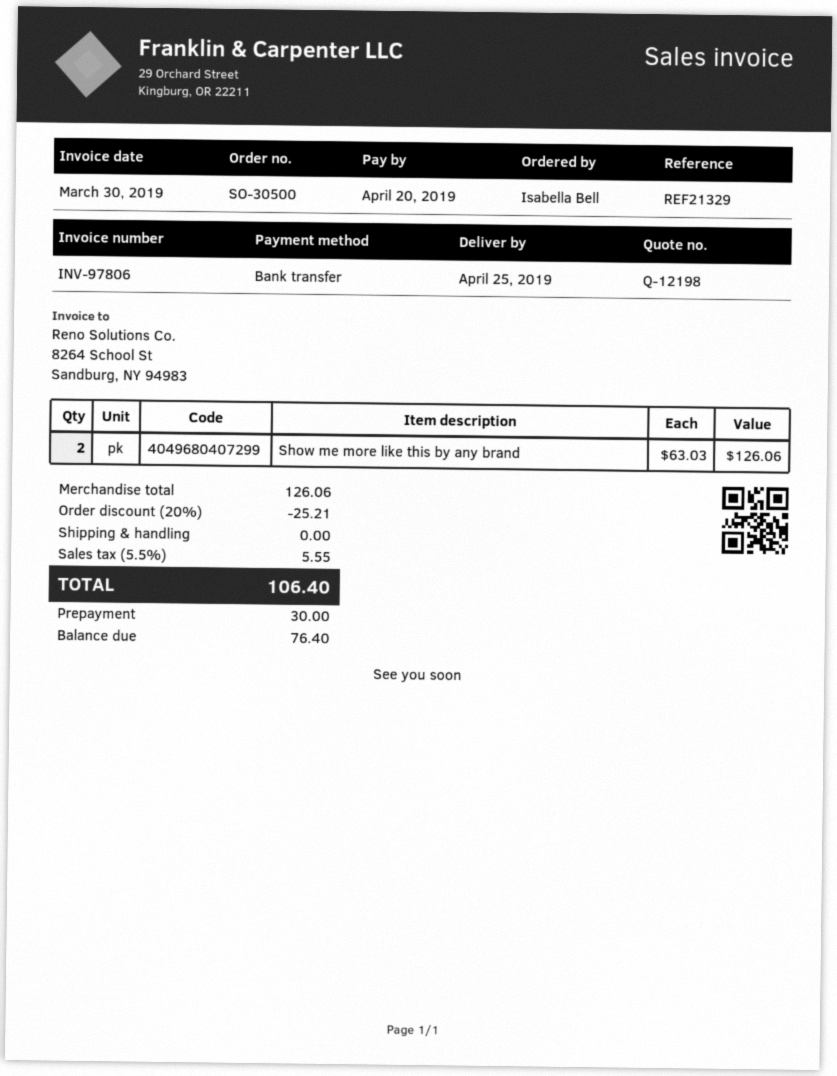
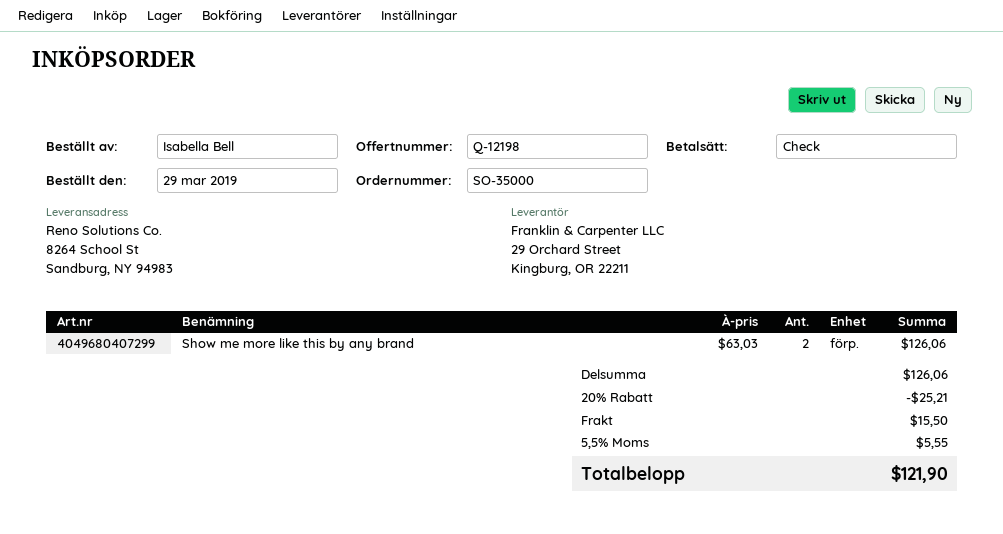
order number: SO-30500 -> SO-35000
payment method: bank transfer -> cheque
shipping: 0.00 -> 15.50
total: 106.40 -> 121.90

